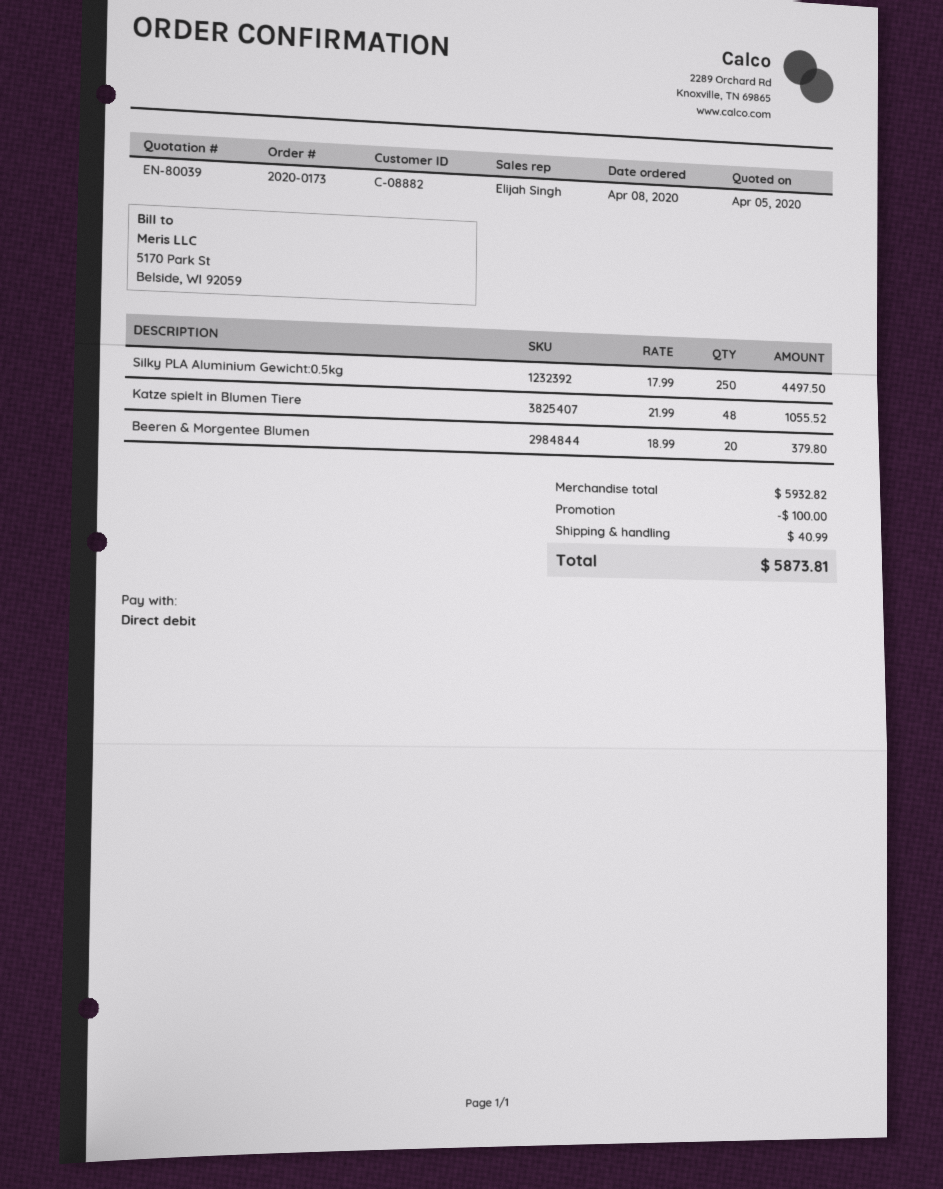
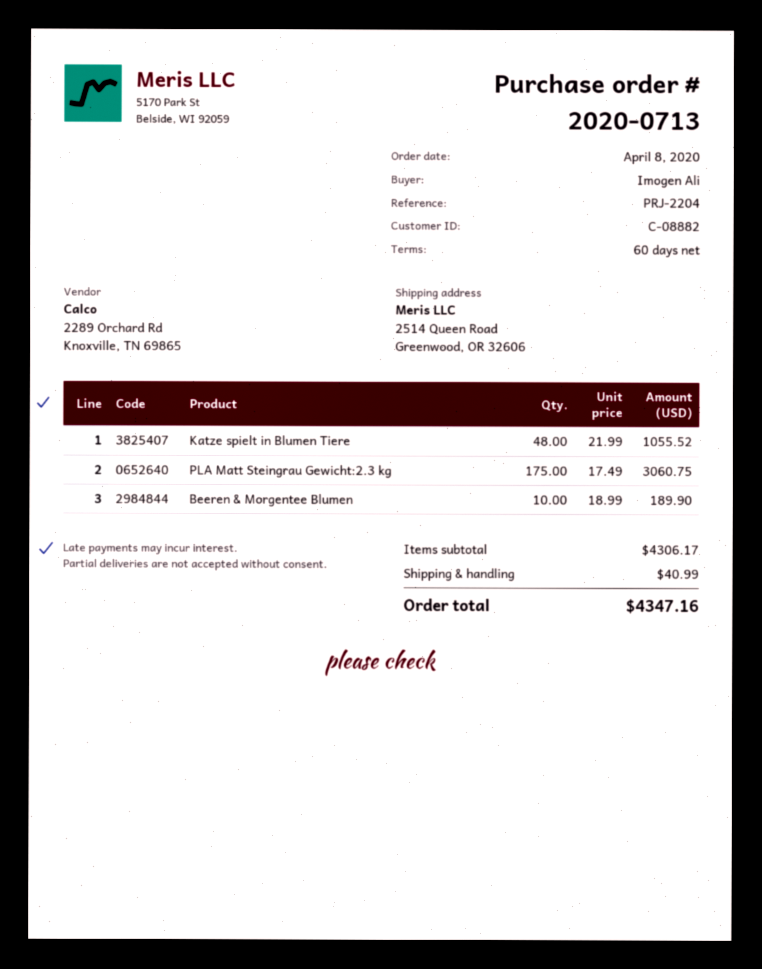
order number: 2020-0173 -> 2020-0713
Silky PLA Aluminium Gewicht:0.5kg: 250 x 17.99 = 4497.50 -> none
Beeren & Morgentee Blumen: 20 x 18.99 = 379.80 -> 10 x 18.99 = 189.90
PLA Matt Steingrau Gewicht:2.3 kg: none -> 175 x 17.49 = 3060.75
subtotal: 5932.82 -> 4306.17
discount: 100.00 -> none
total: 5873.81 -> 4347.16

